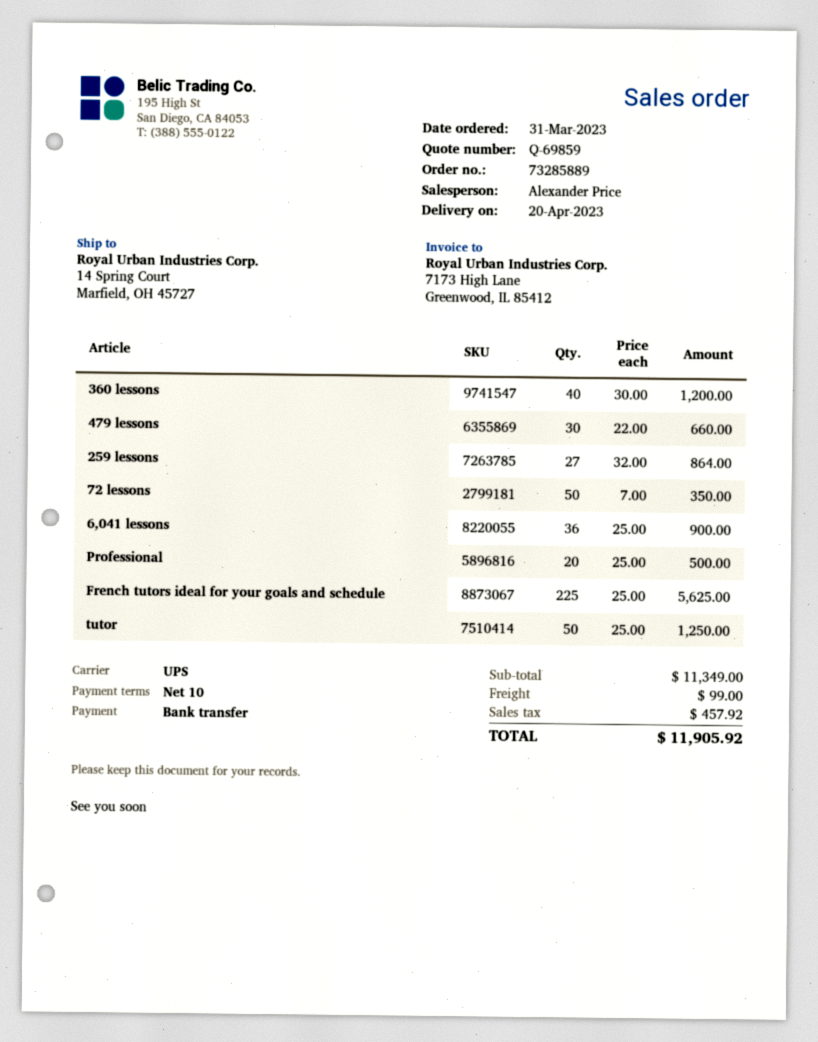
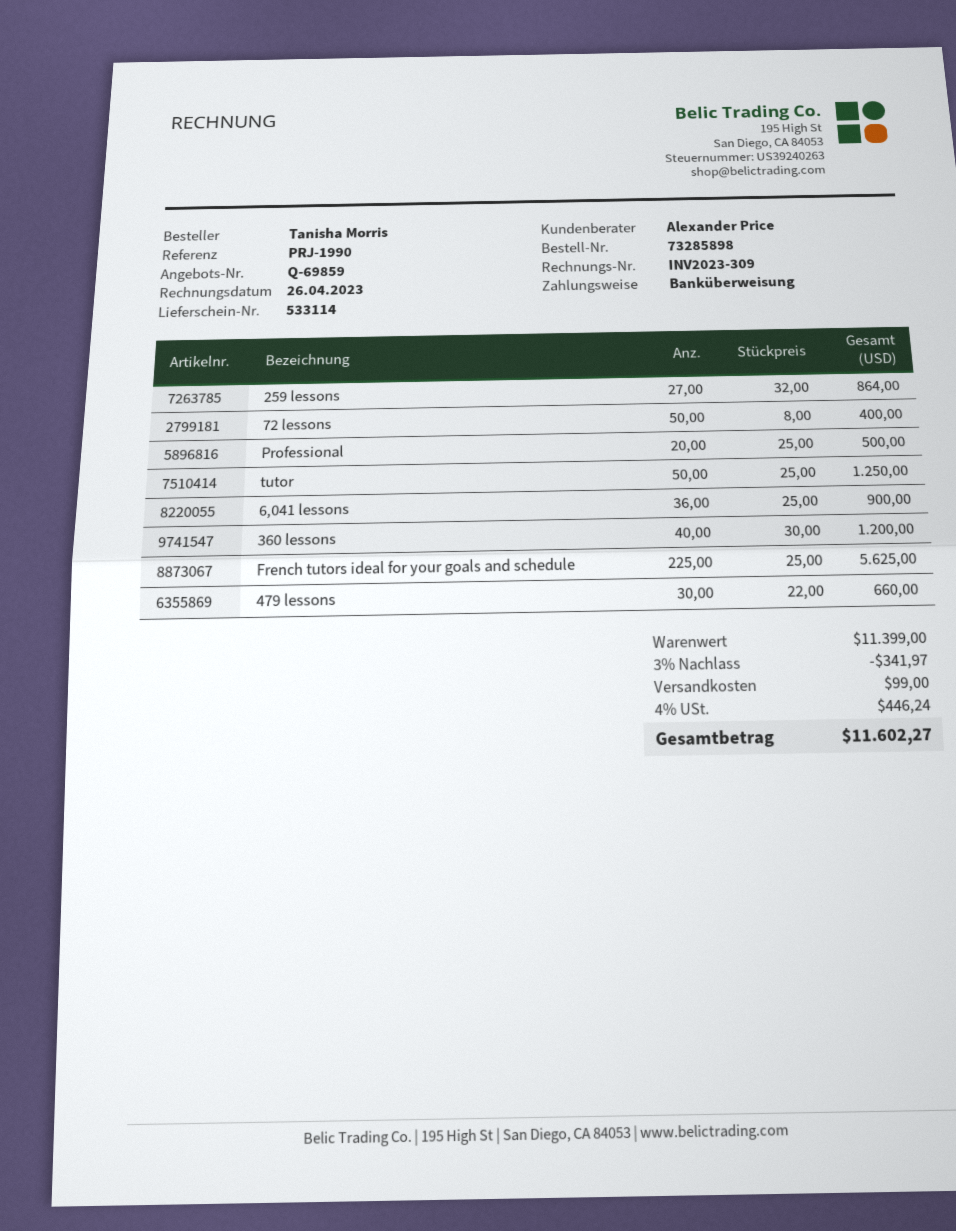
order number: 73285889 -> 73285898
72 lessons: 50 x 7.00 = 350.00 -> 50 x 8.00 = 400.00
subtotal: 11349.00 -> 11399.00
discount: none -> 3% = 341.97
tax: 457.92 -> 446.24
total: 11905.92 -> 11602.27

